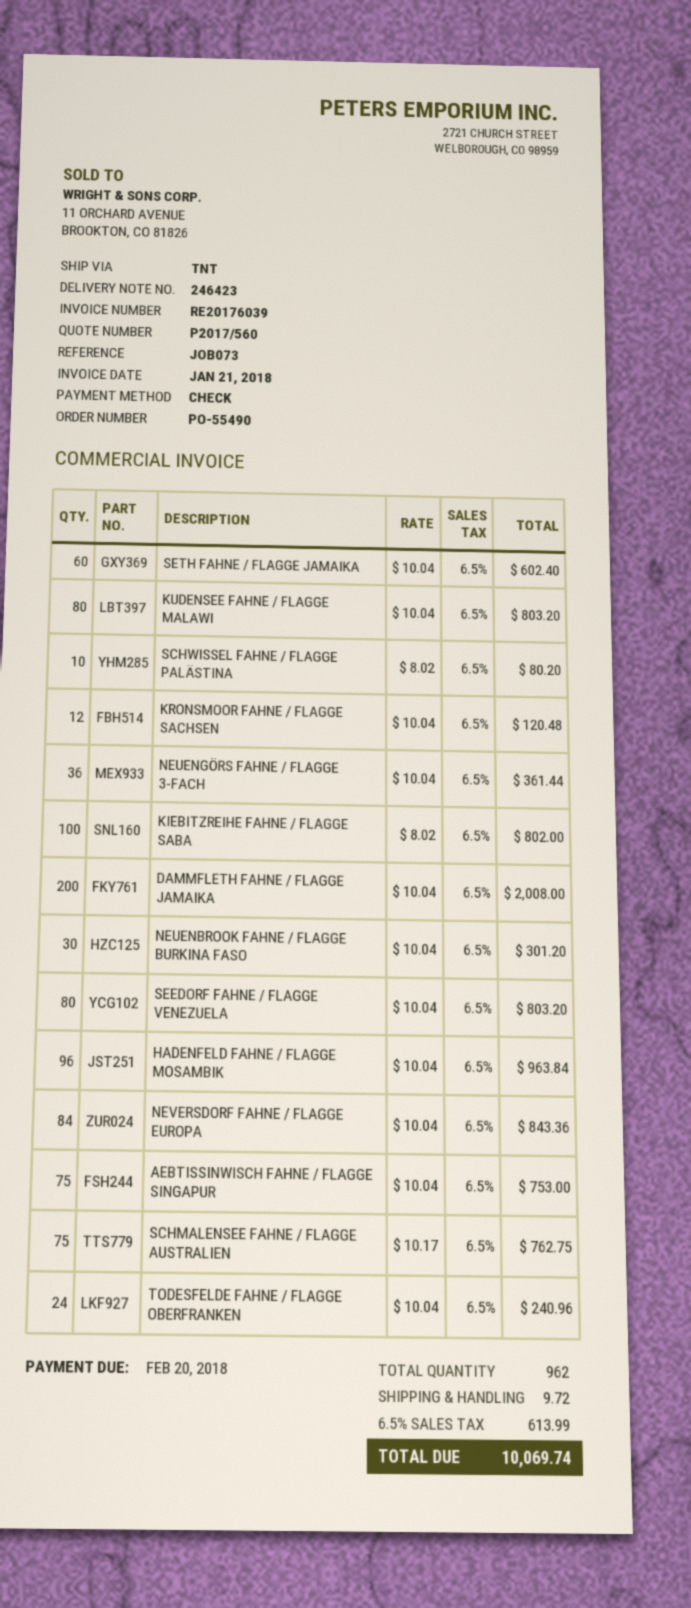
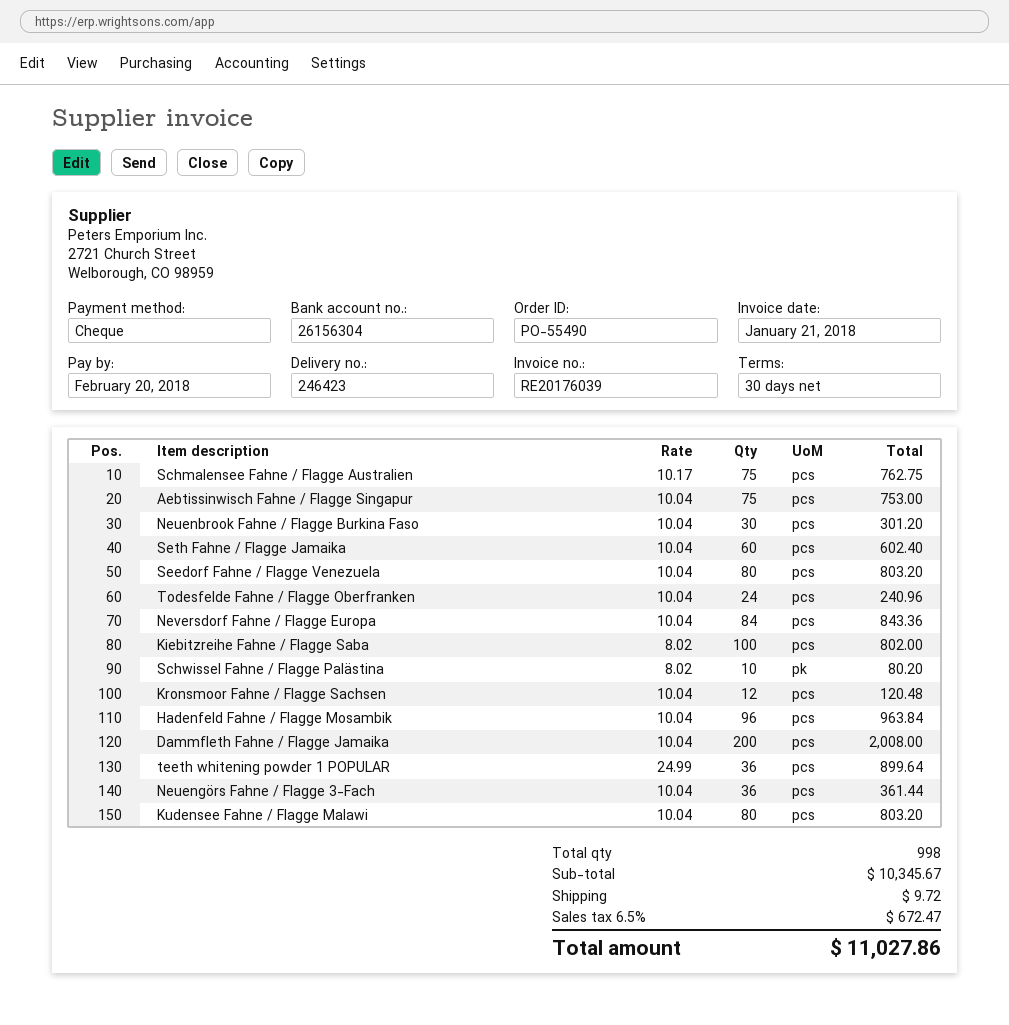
teeth whitening powder 1 POPULAR: none -> 36 x 24.99 = 899.64
total quantity: 962 -> 998
tax: 6.5% = 613.99 -> 6.5% = 672.47
total: 10069.74 -> 11027.86

